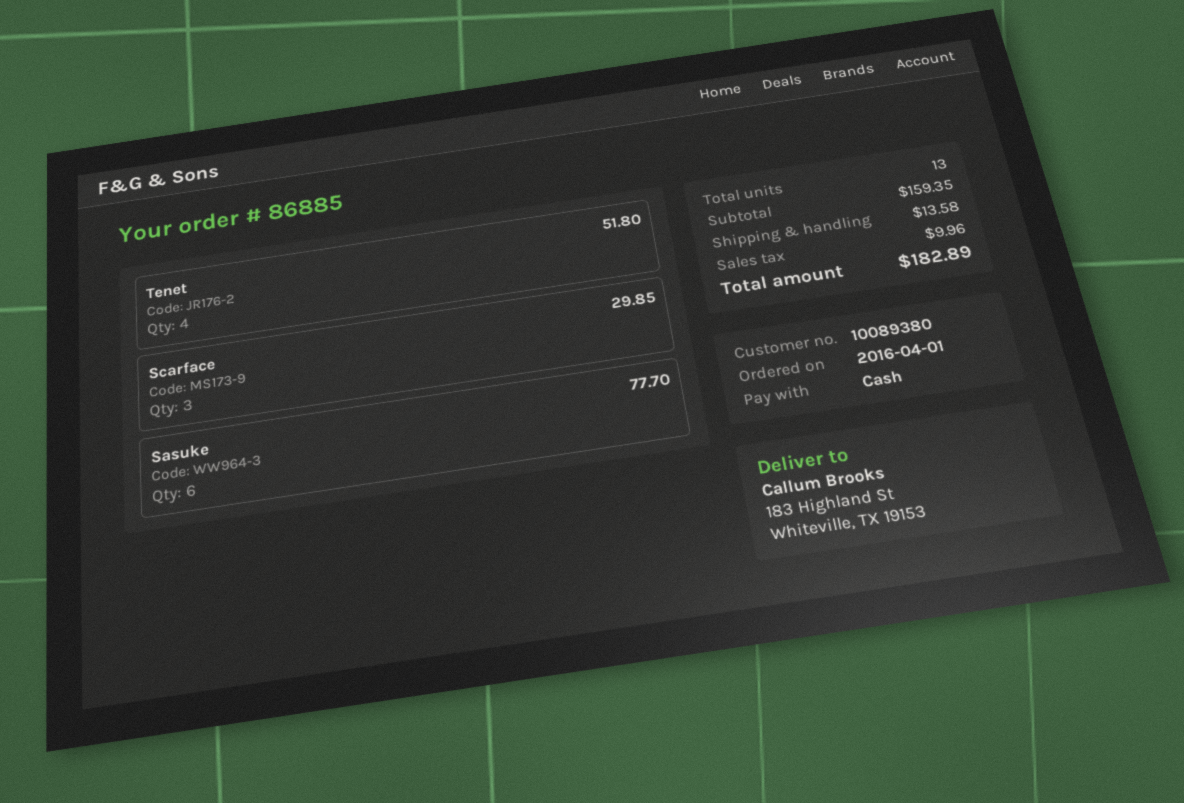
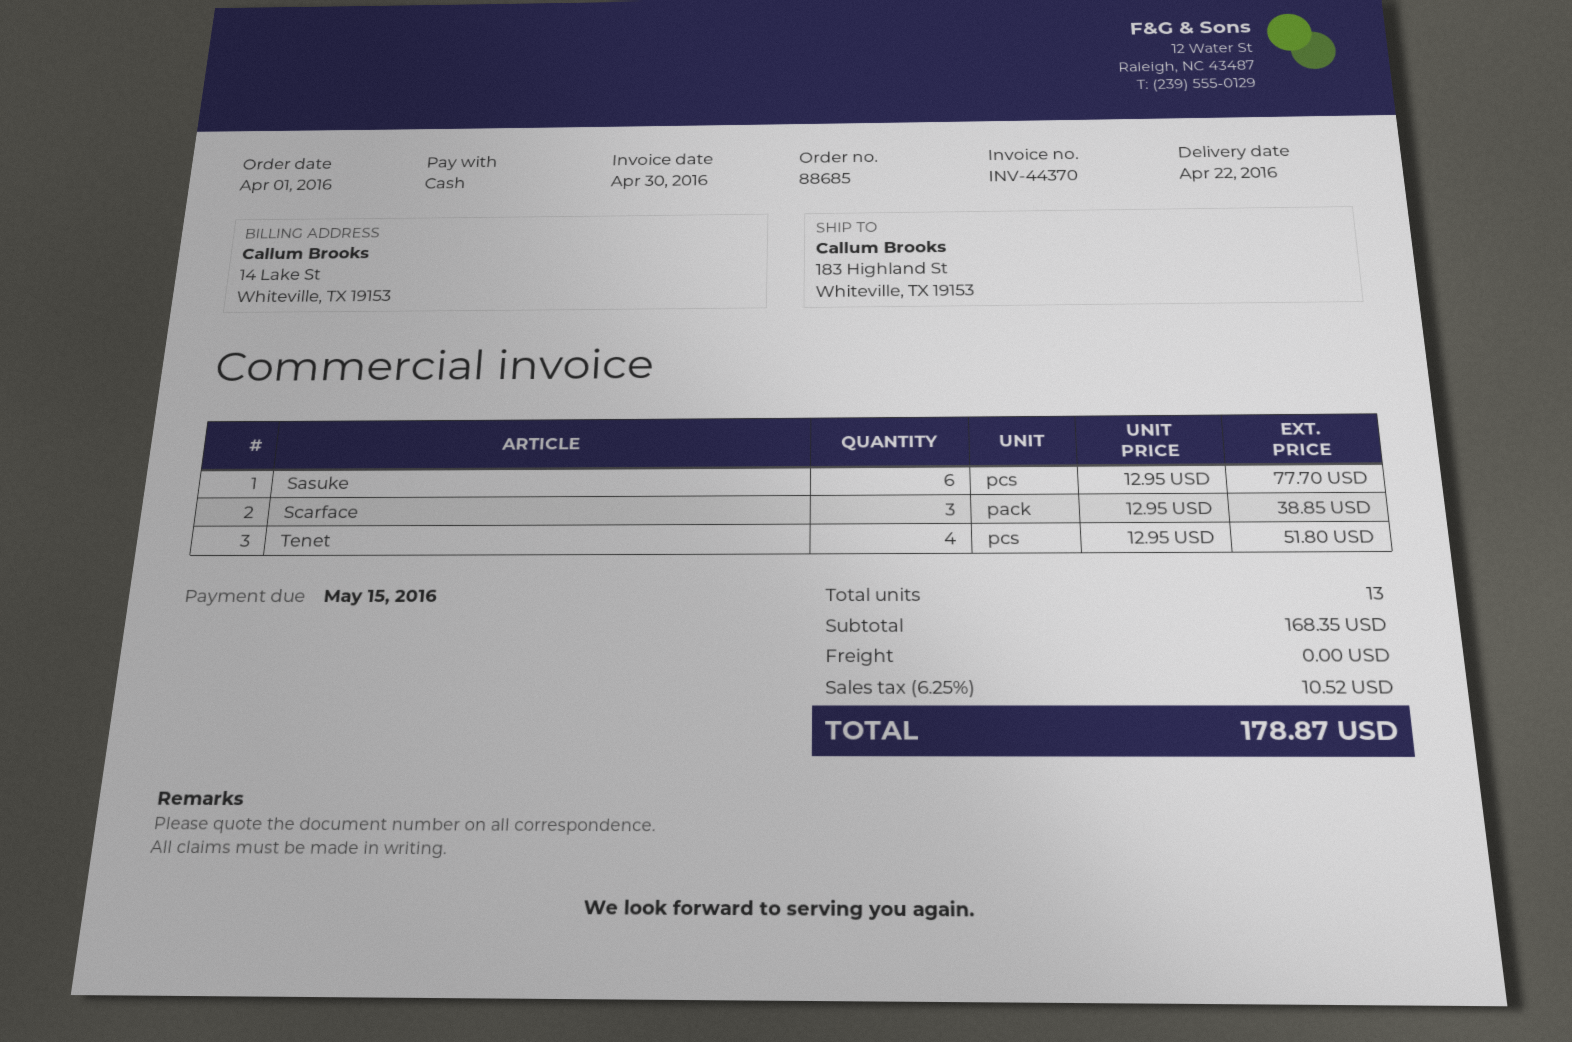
order number: 86885 -> 88685
Scarface: 3 for 29.85 -> 3 for 38.85
subtotal: 159.35 -> 168.35
shipping: 13.58 -> 0.00
tax: 9.96 -> 10.52
total: 182.89 -> 178.87

